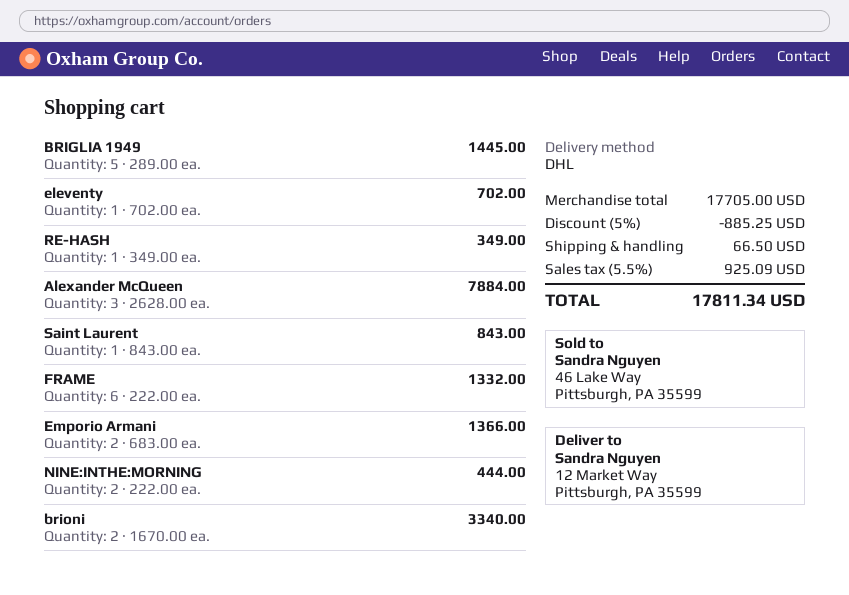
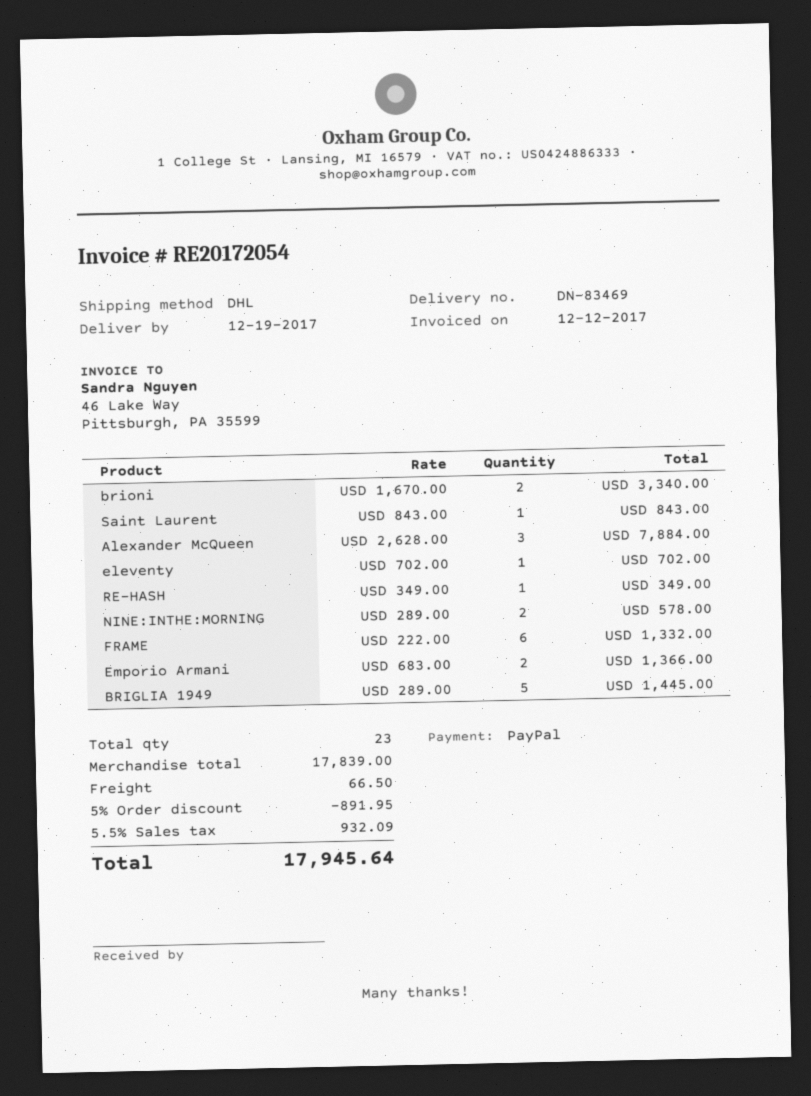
NINE:INTHE:MORNING: 2 x 222.00 = 444.00 -> 2 x 289.00 = 578.00
subtotal: 17705.00 -> 17839.00
discount: 5% = 885.25 -> 5% = 891.95
tax: 5.5% = 925.09 -> 5.5% = 932.09
total: 17811.34 -> 17945.64

